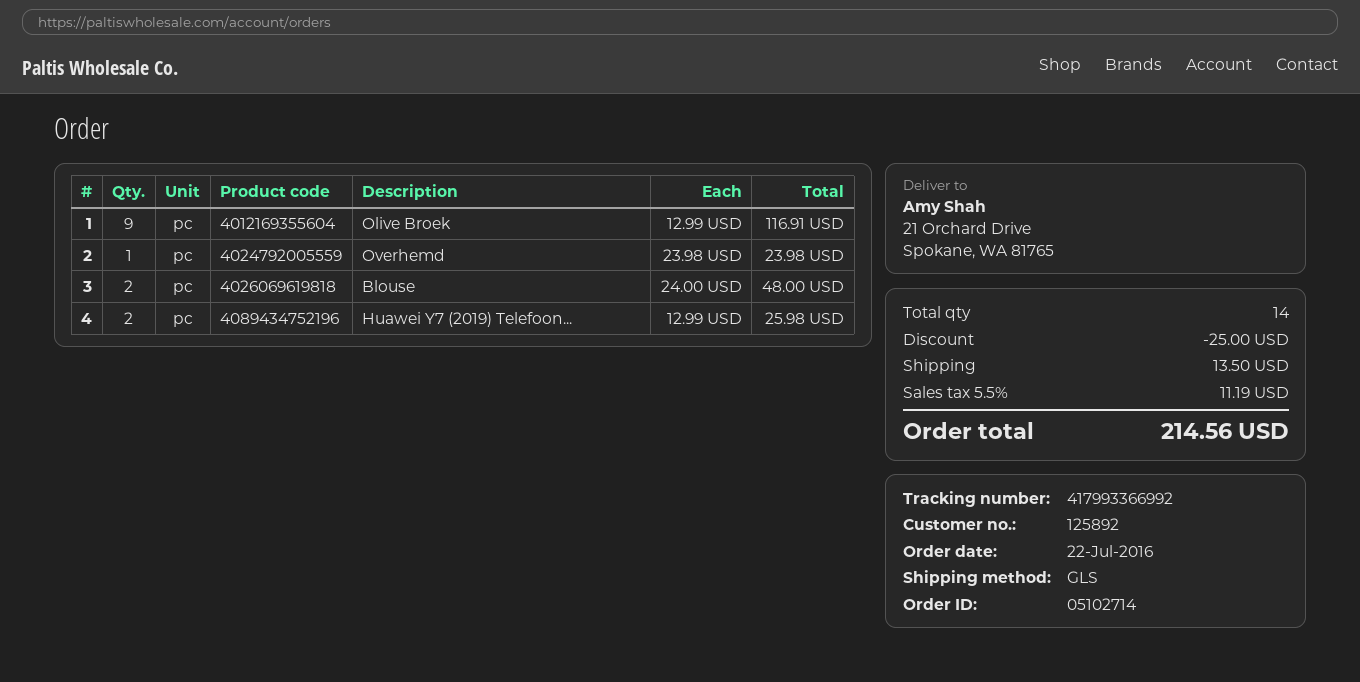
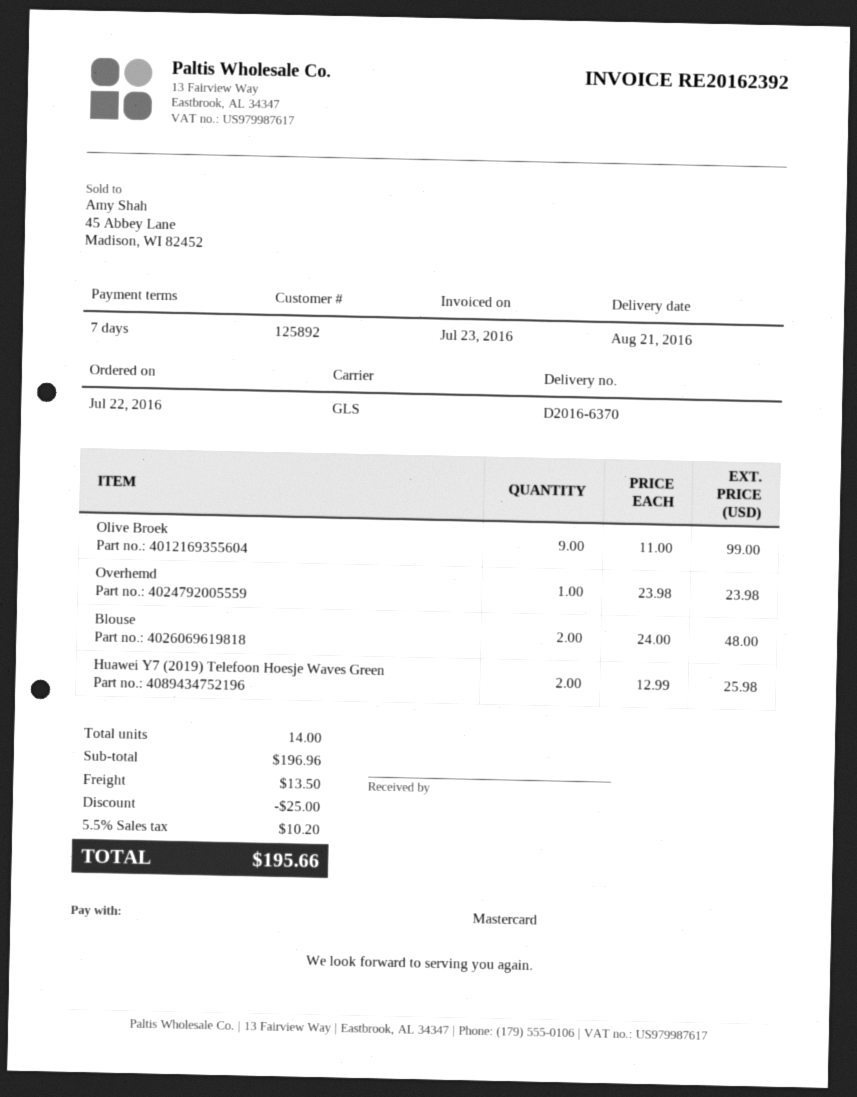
Olive Broek: 9 x 12.99 = 116.91 -> 9 x 11.00 = 99.00
tax: 5.5% = 11.19 -> 5.5% = 10.20
total: 214.56 -> 195.66

